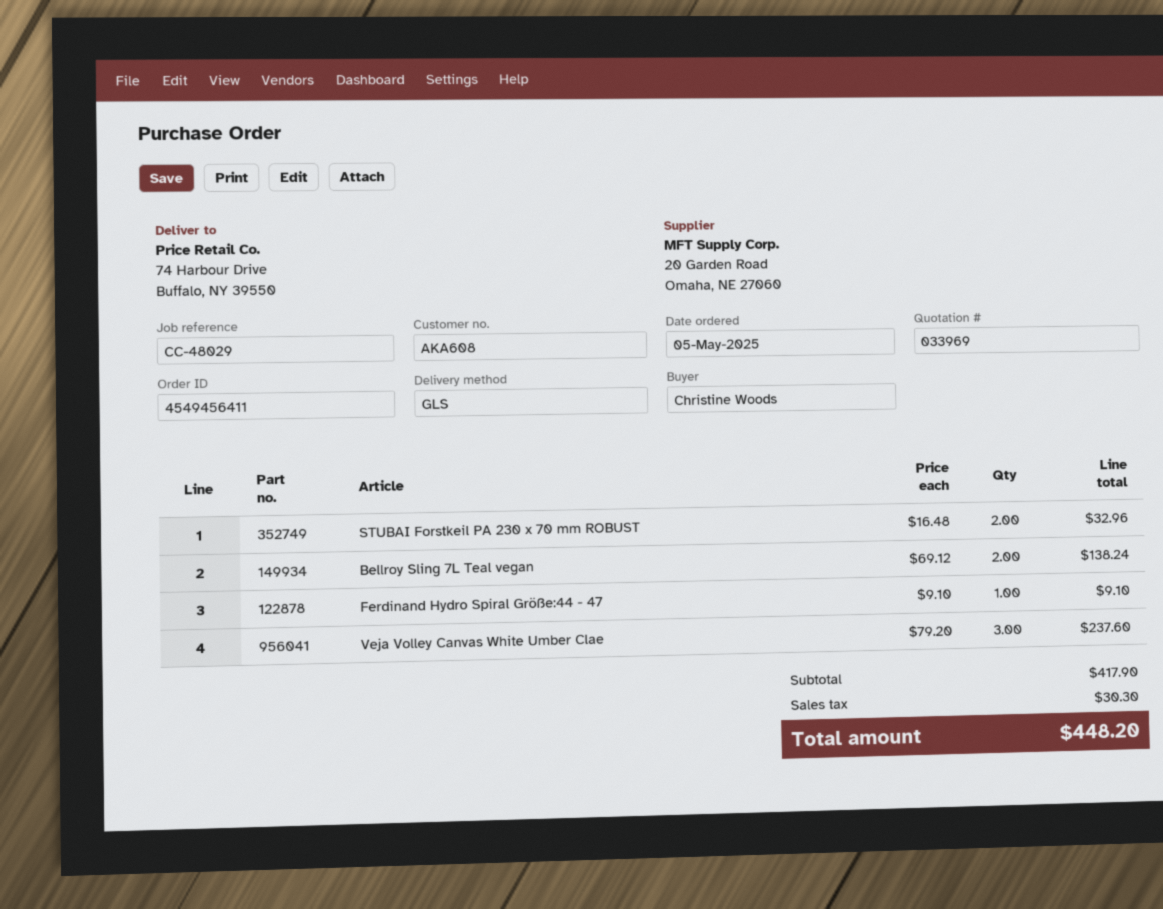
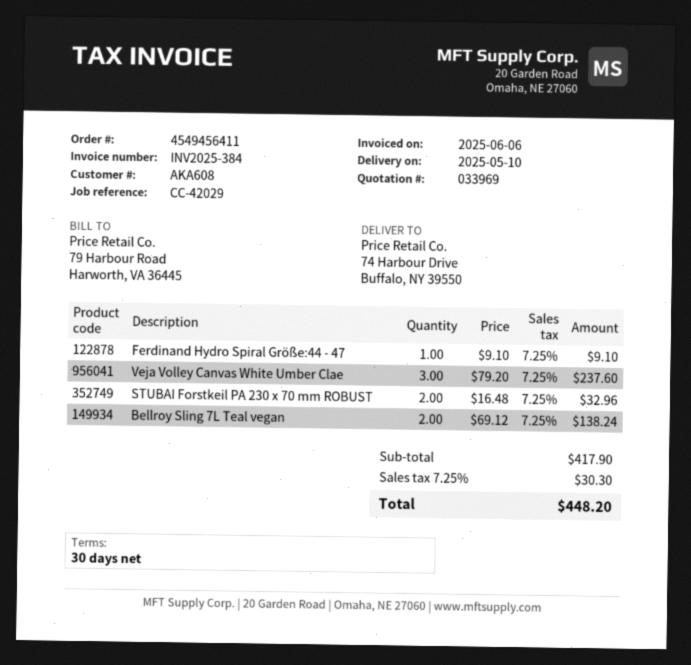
reference: CC-48029 -> CC-42029

